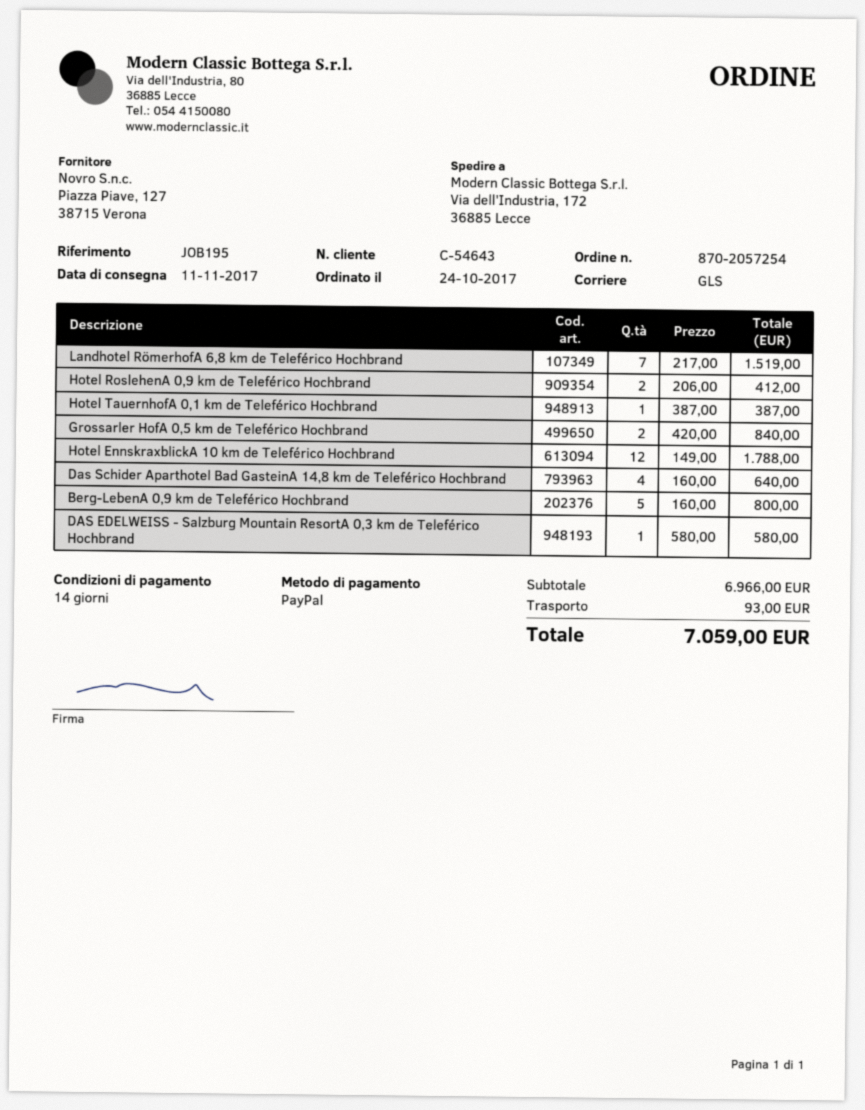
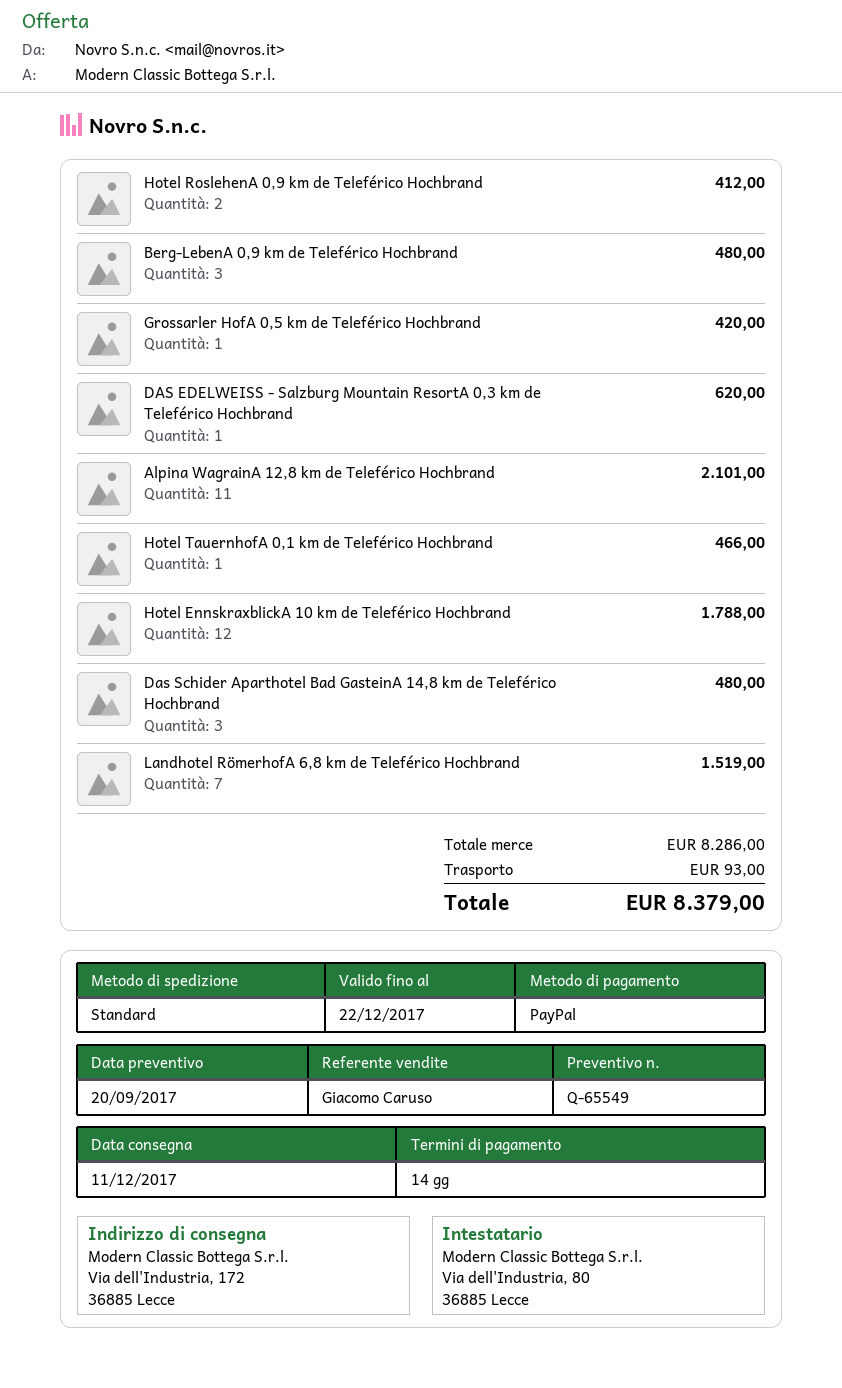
delivery date: 2017-11-11 -> 2017-12-11
shipping method: GLS -> standard
Hotel TauernhofA 0,1 km de Teleférico Hochbrand: 1 for 387.00 -> 1 for 466.00
Grossarler HofA 0,5 km de Teleférico Hochbrand: 2 for 840.00 -> 1 for 420.00
Das Schider Aparthotel Bad GasteinA 14,8 km de Teleférico Hochbrand: 4 for 640.00 -> 3 for 480.00
Berg-LebenA 0,9 km de Teleférico Hochbrand: 5 for 800.00 -> 3 for 480.00
DAS EDELWEISS - Salzburg Mountain ResortA 0,3 km de Teleférico Hochbrand: 1 for 580.00 -> 1 for 620.00
Alpina WagrainA 12,8 km de Teleférico Hochbrand: none -> 11 for 2101.00
subtotal: 6966.00 -> 8286.00
total: 7059.00 -> 8379.00

